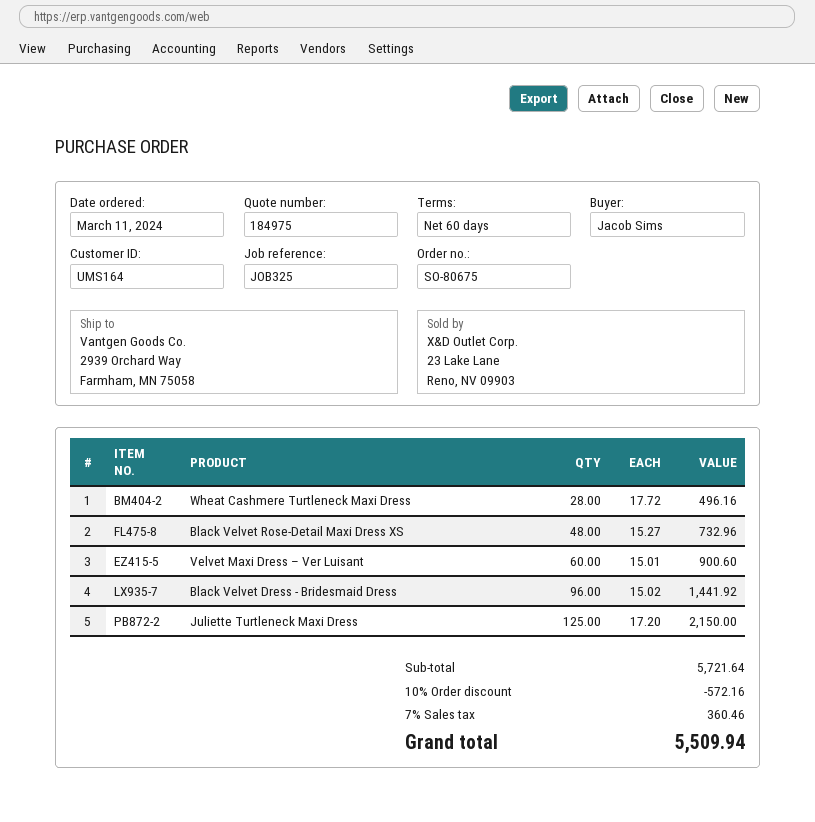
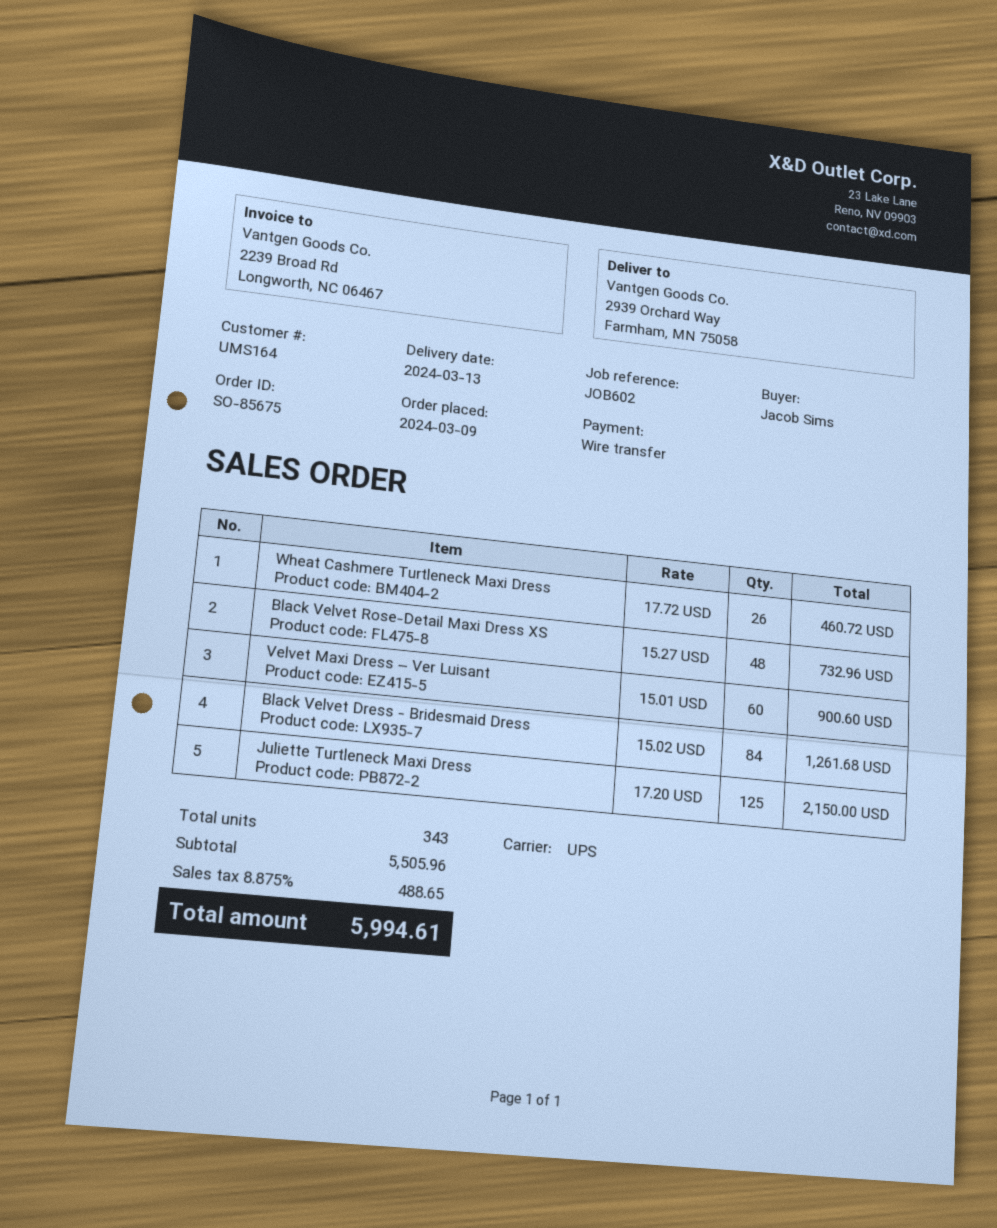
order number: SO-80675 -> SO-85675
order date: 2024-03-11 -> 2024-03-09
reference: JOB325 -> JOB602
Wheat Cashmere Turtleneck Maxi Dress: 28 x 17.72 = 496.16 -> 26 x 17.72 = 460.72
Black Velvet Dress - Bridesmaid Dress: 96 x 15.02 = 1441.92 -> 84 x 15.02 = 1261.68
subtotal: 5721.64 -> 5505.96
discount: 10% = 572.16 -> none
tax: 7% = 360.46 -> 8.875% = 488.65
total: 5509.94 -> 5994.61

